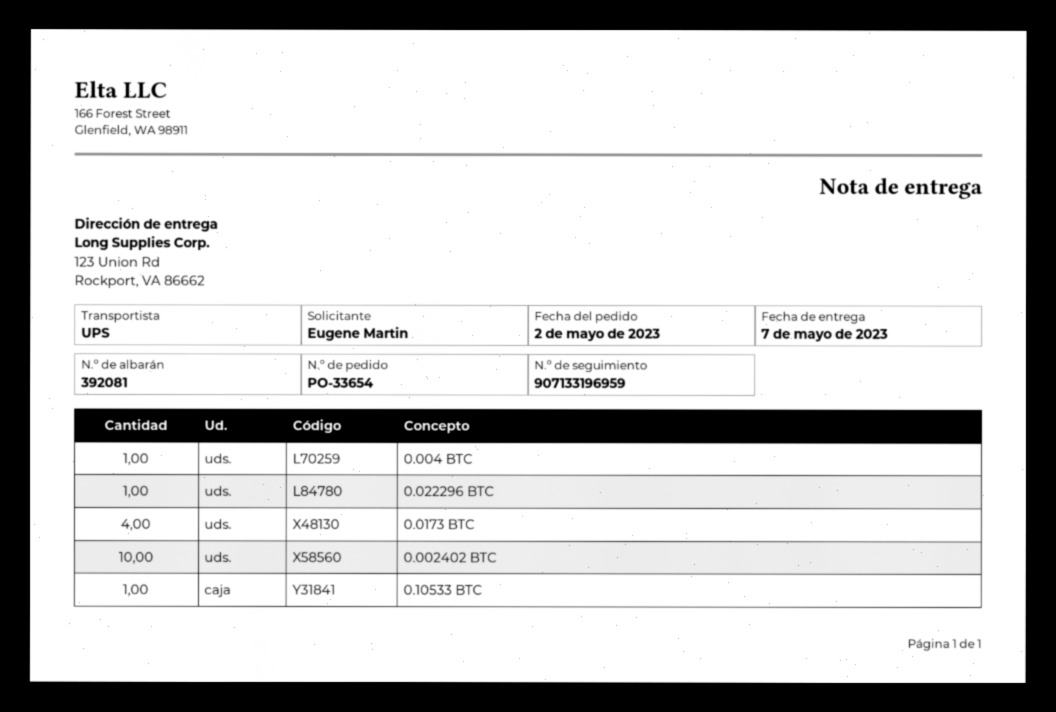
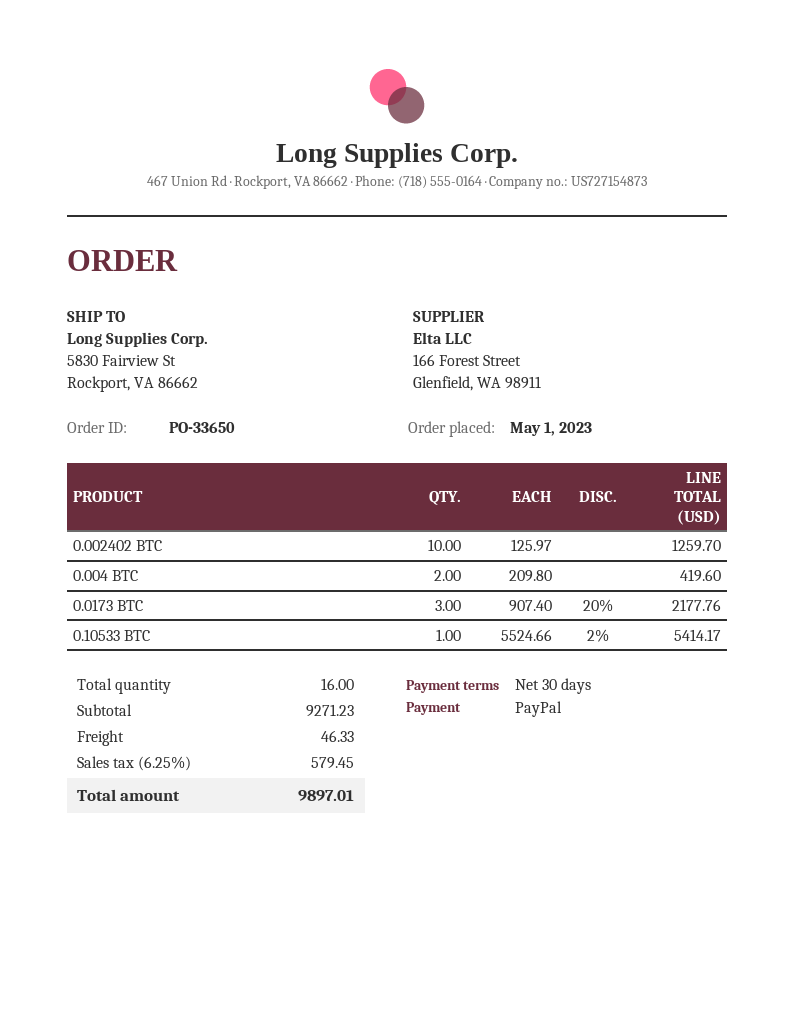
order number: PO-33654 -> PO-33650
order date: 2023-05-02 -> 2023-05-01
ship to: 123 Union Rd, Rockport, VA 86662 -> 5830 Fairview St, Rockport, VA 86662
0.004 BTC: 1 -> 2
0.022296 BTC: 1 -> none
0.0173 BTC: 4 -> 3

